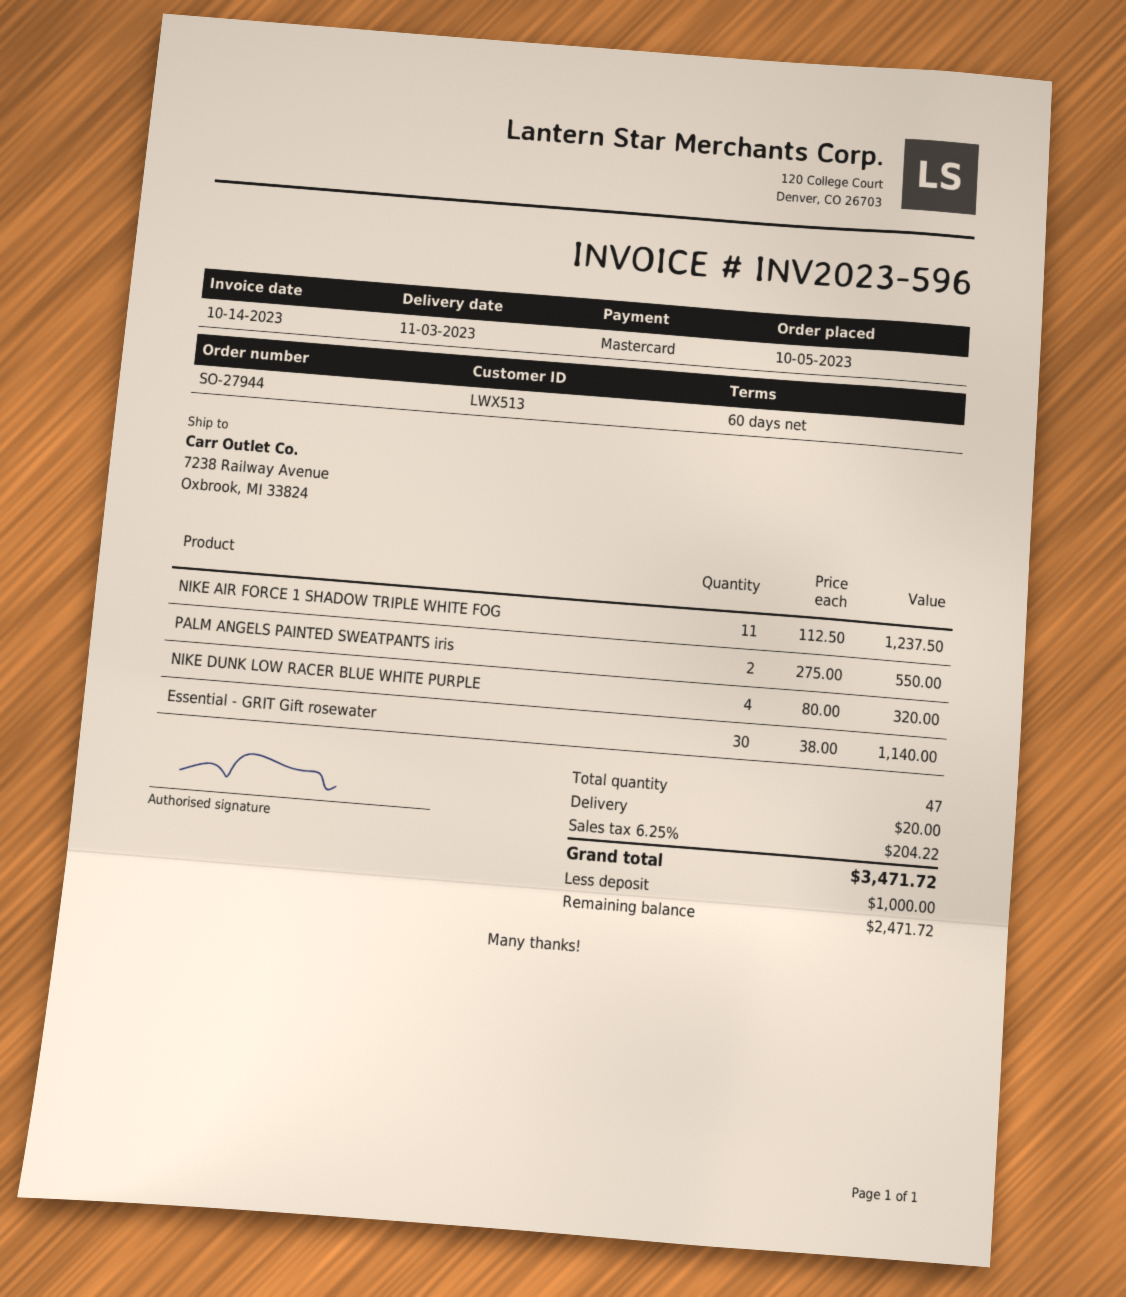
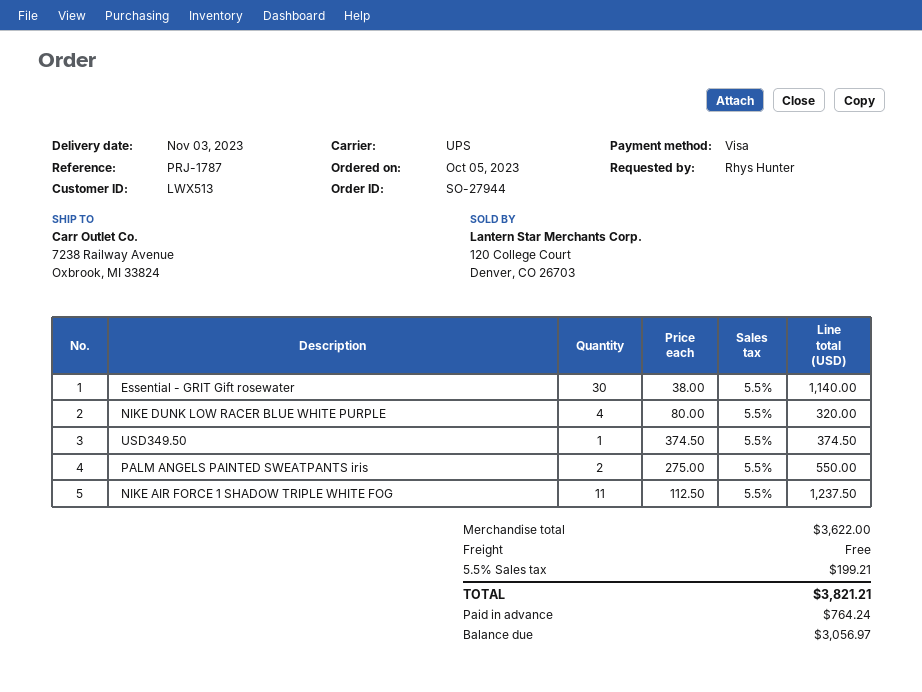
payment method: Mastercard -> Visa
USD349.50: none -> 1 x 374.50 = 374.50
shipping: 20.00 -> 0.00
tax: 6.25% = 204.22 -> 5.5% = 199.21
total: 3471.72 -> 3821.21
deposit: 1000.00 -> 764.24
balance: 2471.72 -> 3056.97

